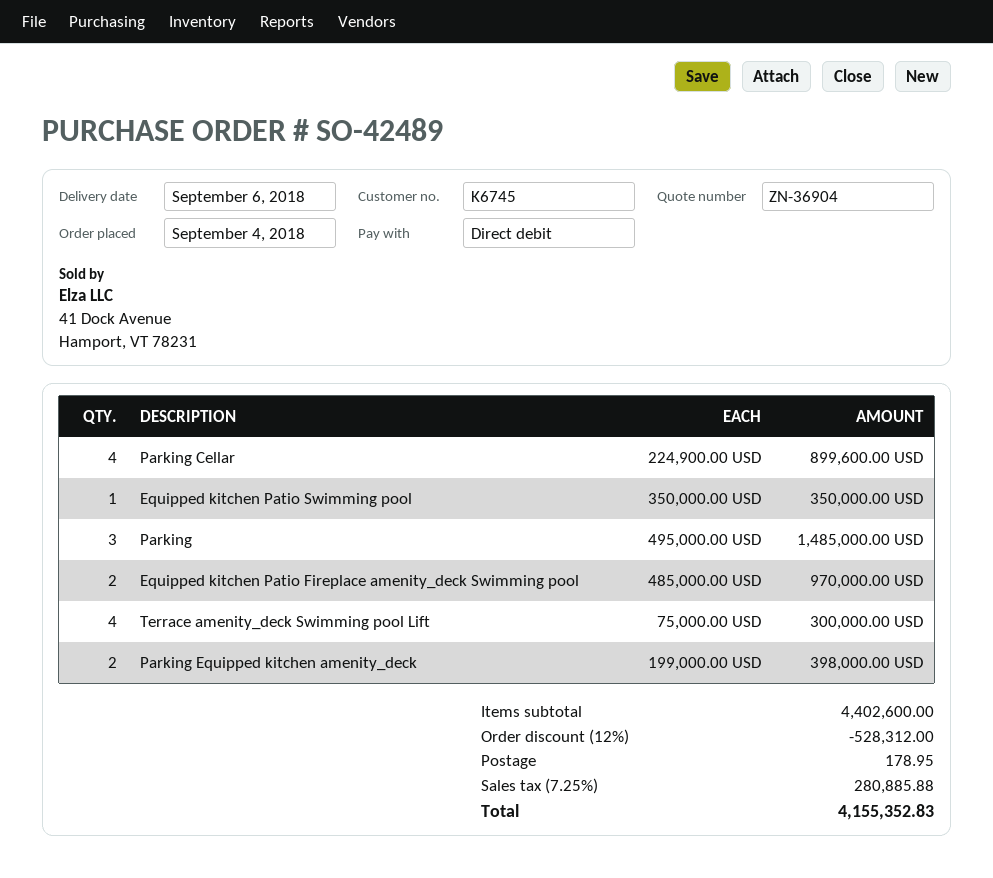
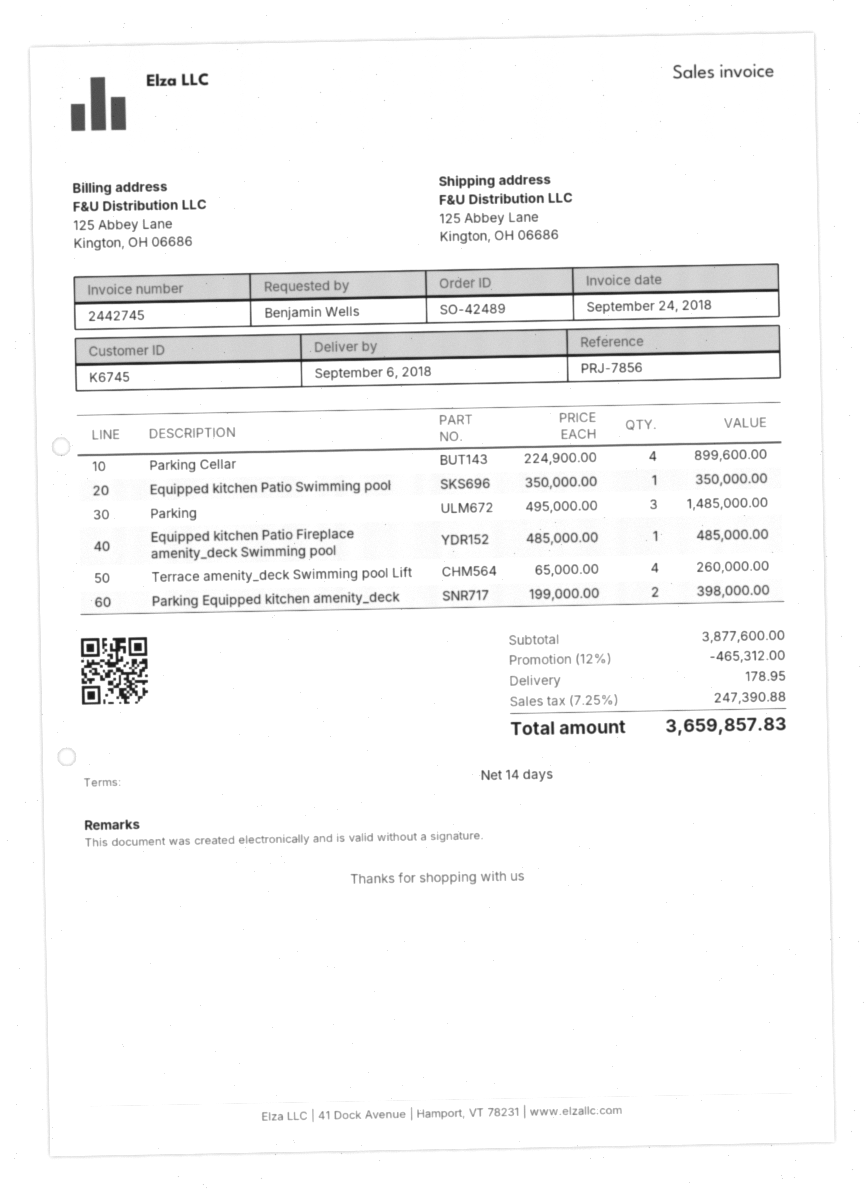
Equipped kitchen Patio Fireplace amenity_deck Swimming pool: 2 x 485000.00 = 970000.00 -> 1 x 485000.00 = 485000.00
Terrace amenity_deck Swimming pool Lift: 4 x 75000.00 = 300000.00 -> 4 x 65000.00 = 260000.00
subtotal: 4402600.00 -> 3877600.00
discount: 12% = 528312.00 -> 12% = 465312.00
tax: 7.25% = 280885.88 -> 7.25% = 247390.88
total: 4155352.83 -> 3659857.83

